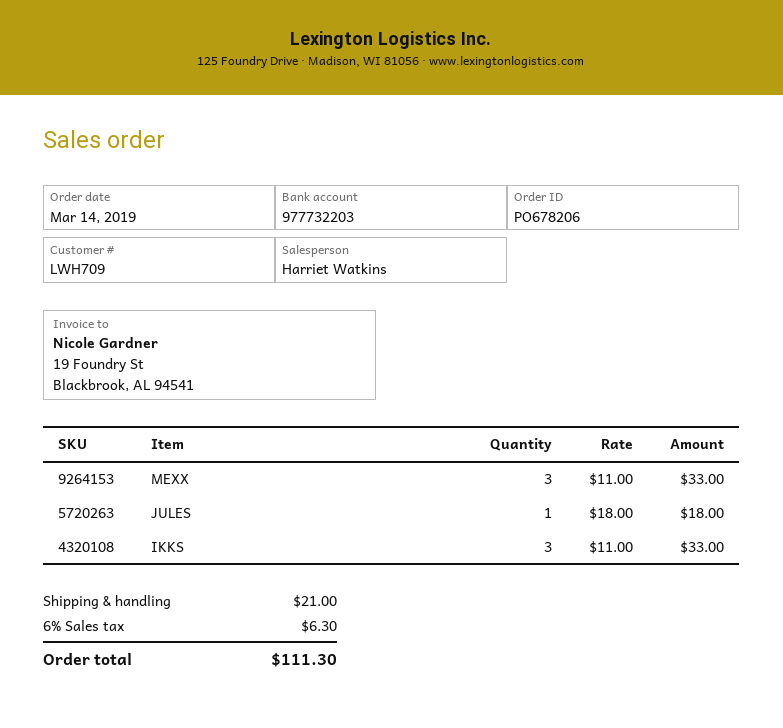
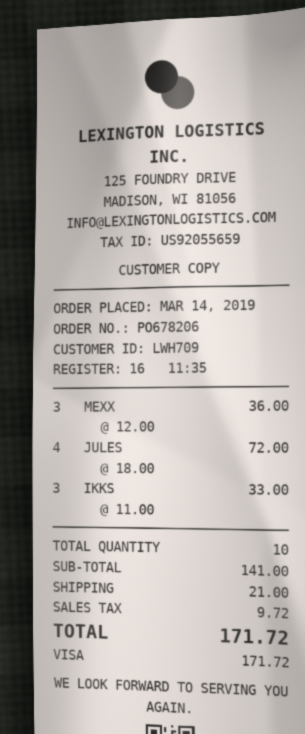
MEXX: 3 x 11.00 = 33.00 -> 3 x 12.00 = 36.00
JULES: 1 x 18.00 = 18.00 -> 4 x 18.00 = 72.00
tax: 6.30 -> 9.72
total: 111.30 -> 171.72

